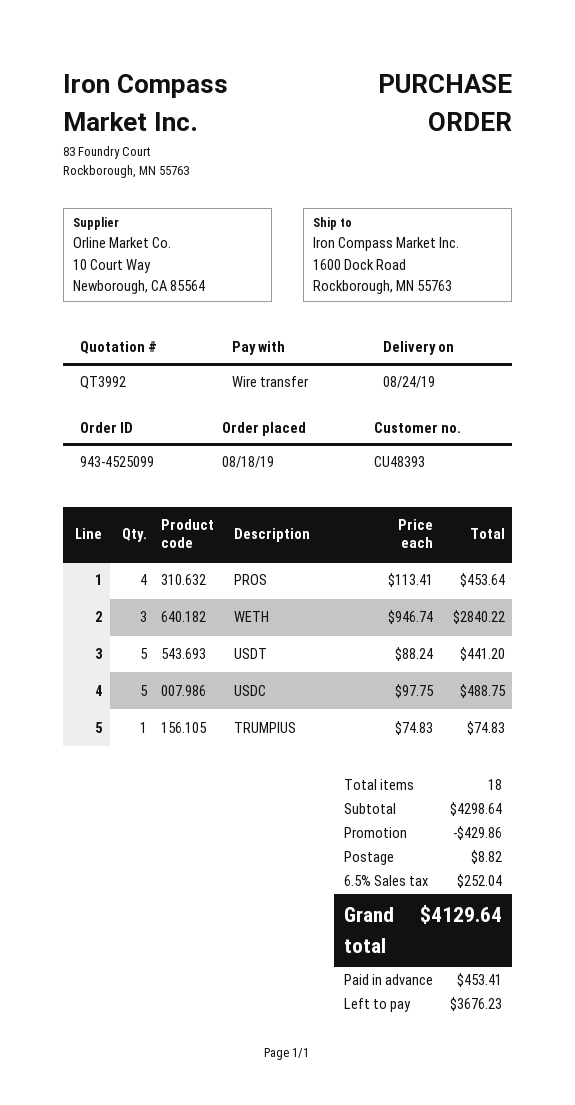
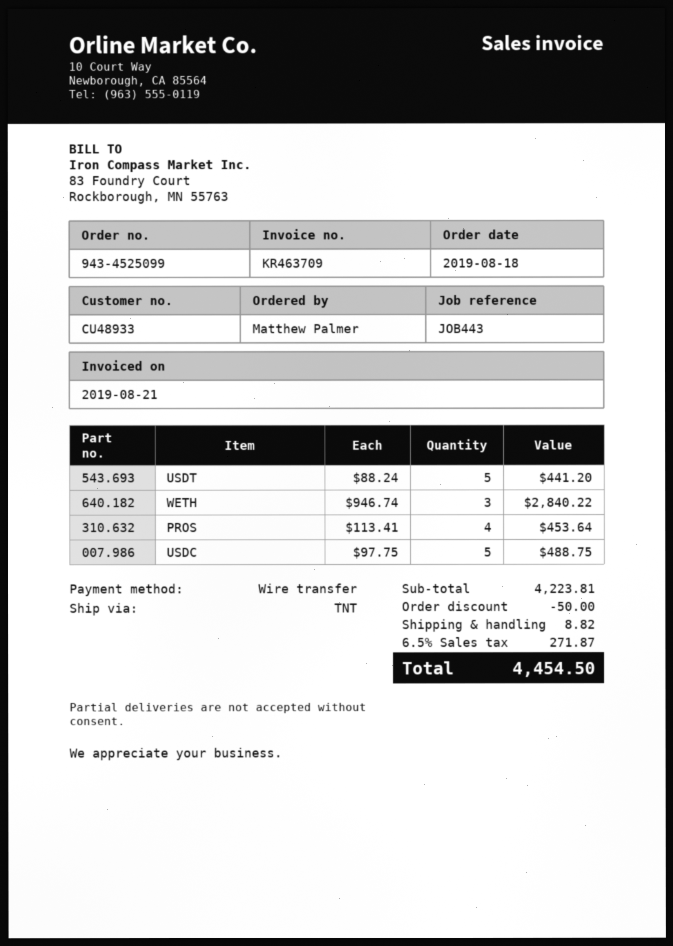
customer number: CU48393 -> CU48933
TRUMPIUS: 1 x 74.83 = 74.83 -> none
subtotal: 4298.64 -> 4223.81
discount: 429.86 -> 50.00
tax: 6.5% = 252.04 -> 6.5% = 271.87
total: 4129.64 -> 4454.50

